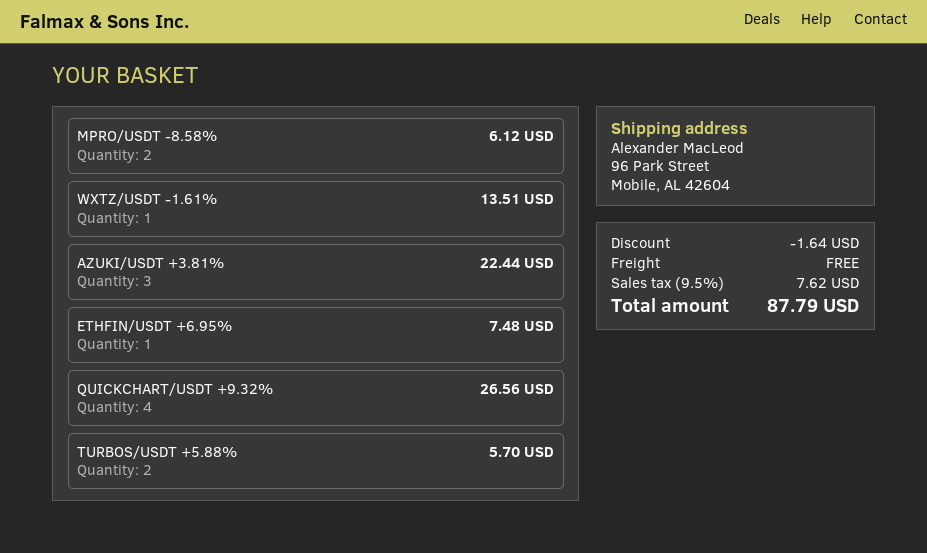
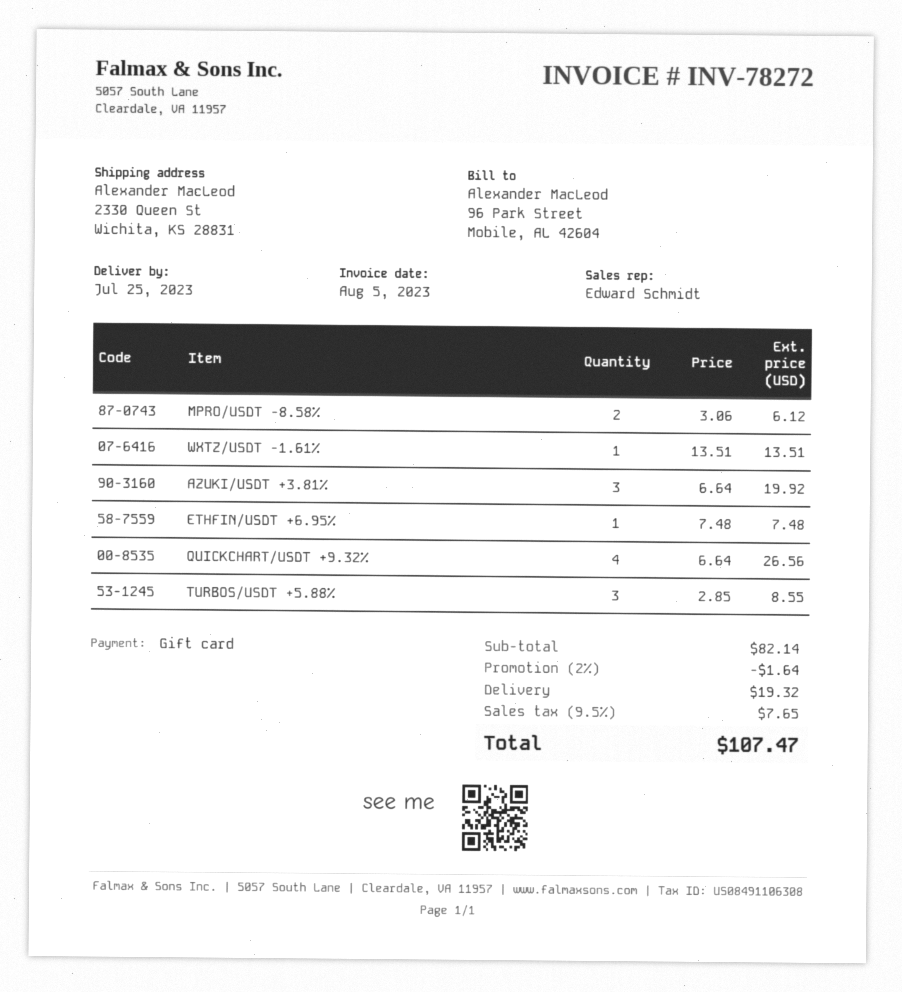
ship to: 96 Park Street, Mobile, AL 42604 -> 2330 Queen St, Wichita, KS 28831
AZUKI/USDT +3.81%: 3 for 22.44 -> 3 for 19.92
TURBOS/USDT +5.88%: 2 for 5.70 -> 3 for 8.55
shipping: 0.00 -> 19.32
tax: 9.5% = 7.62 -> 9.5% = 7.65
total: 87.79 -> 107.47

